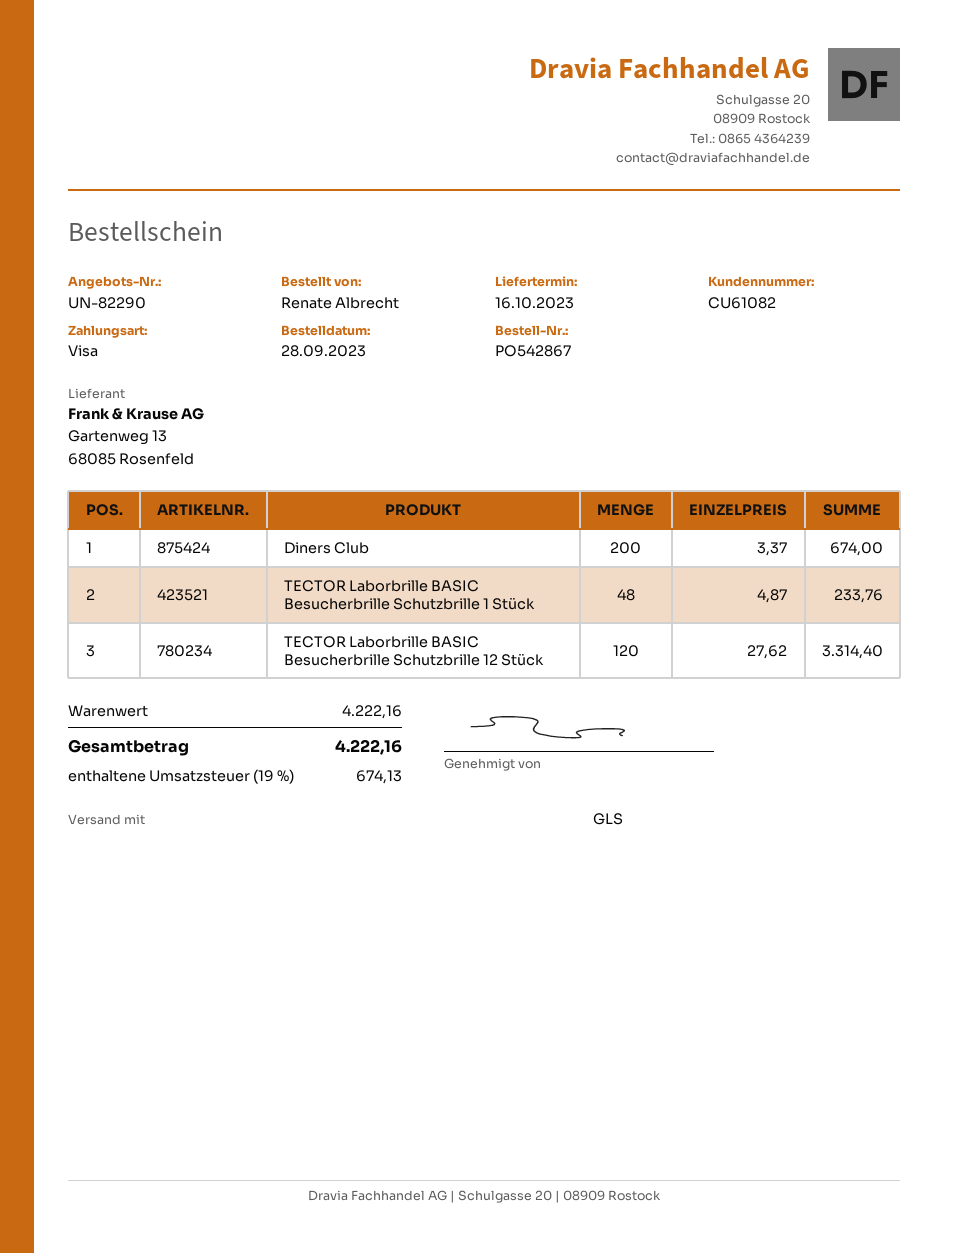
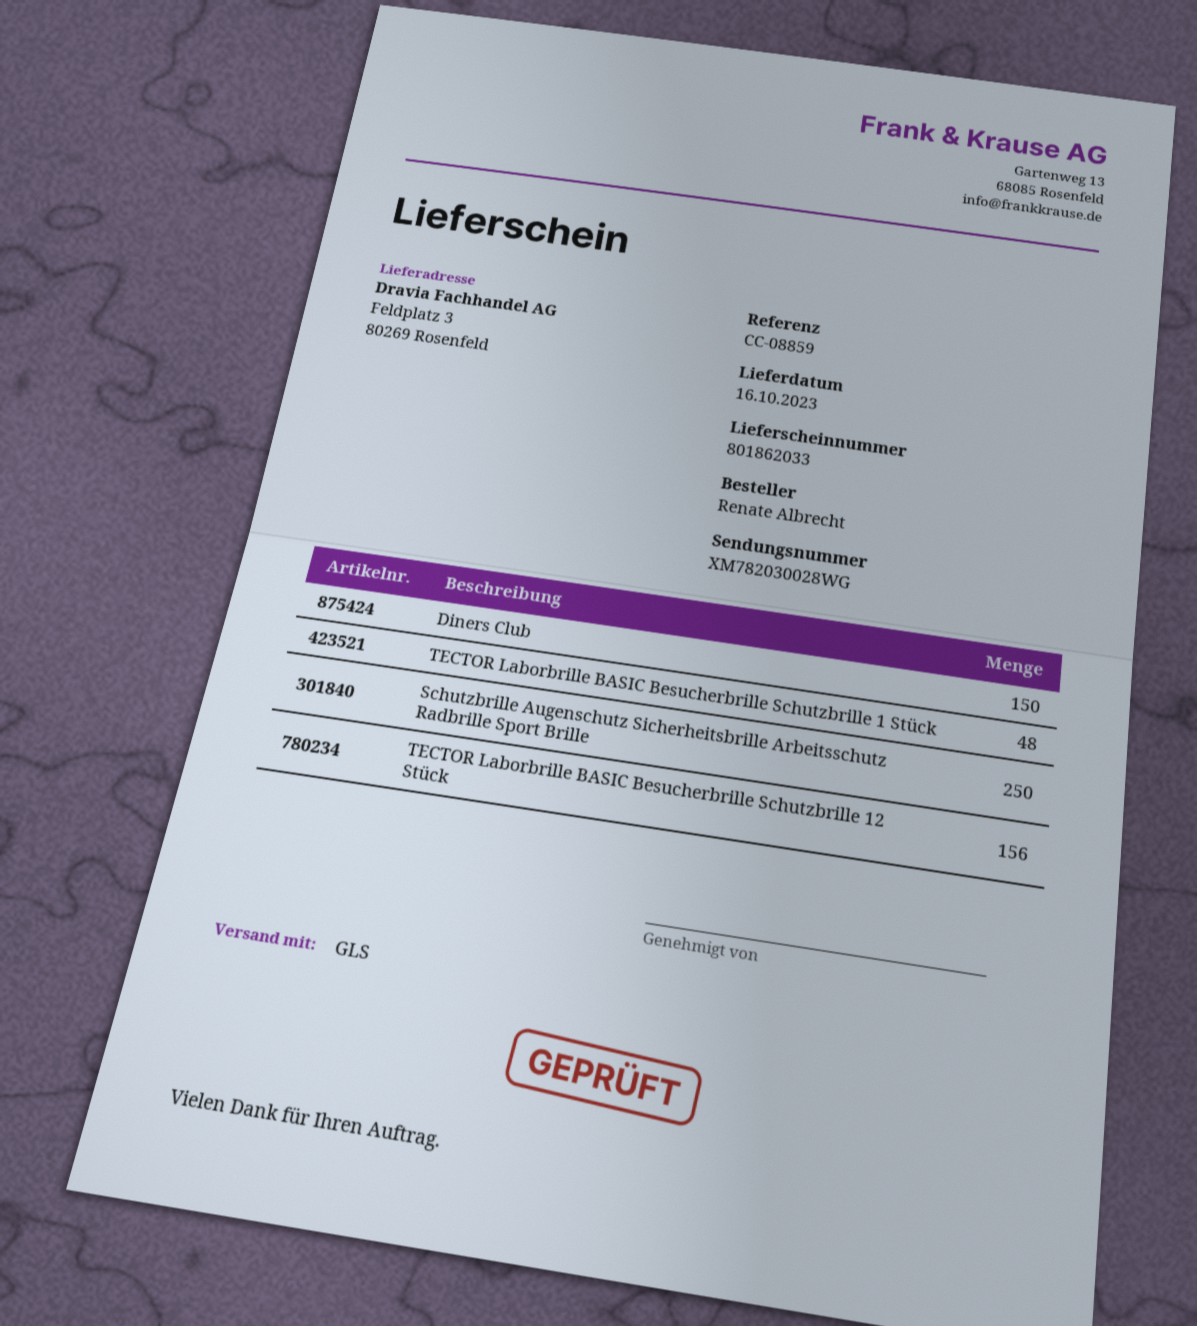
Diners Club: 200 -> 150
TECTOR Laborbrille BASIC Besucherbrille Schutzbrille 12 Stück: 120 -> 156
Schutzbrille Augenschutz Sicherheitsbrille Arbeitsschutz Radbrille Sport Brille: none -> 250

